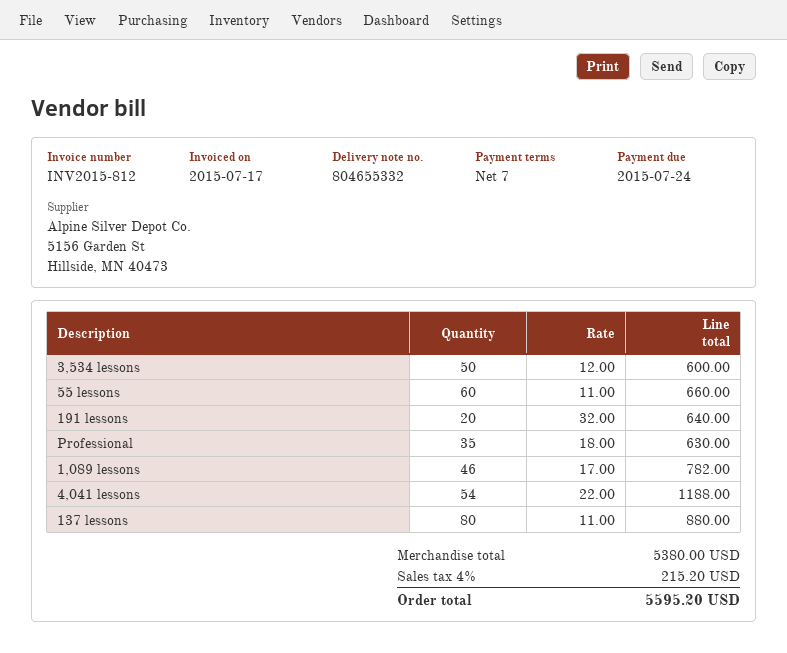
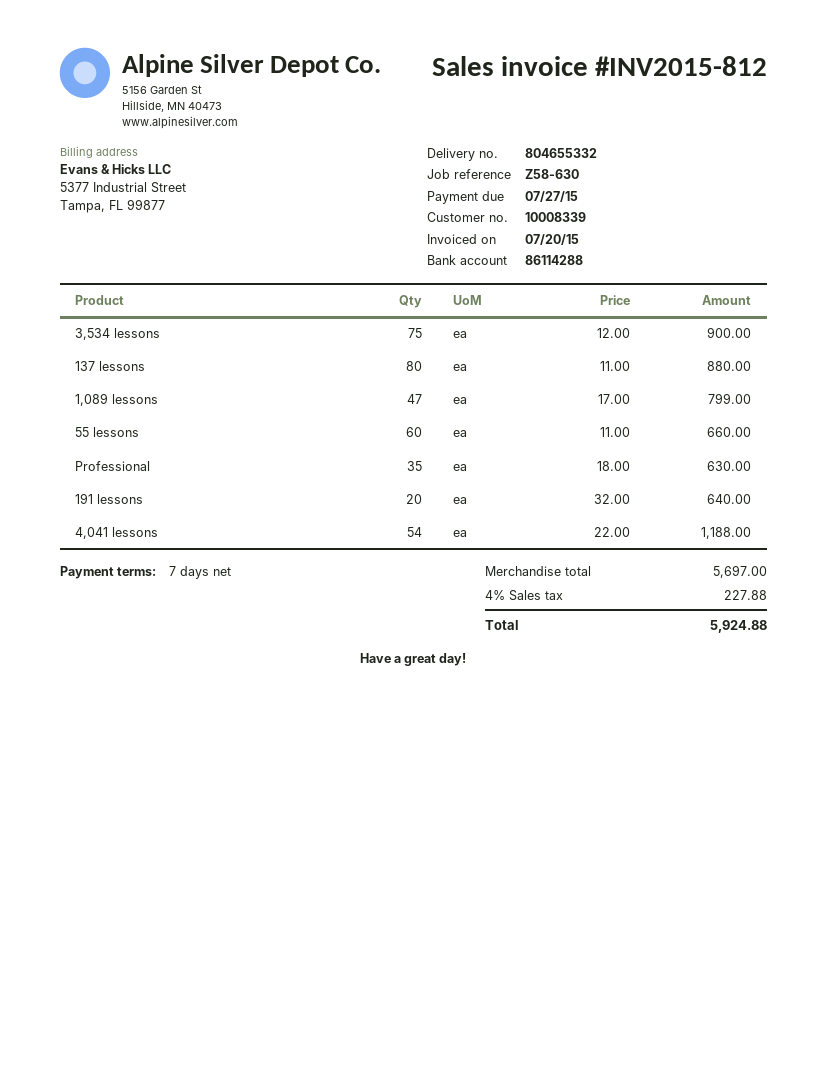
invoice date: 2015-07-17 -> 2015-07-20
due date: 2015-07-24 -> 2015-07-27
3,534 lessons: 50 x 12.00 = 600.00 -> 75 x 12.00 = 900.00
1,089 lessons: 46 x 17.00 = 782.00 -> 47 x 17.00 = 799.00
subtotal: 5380.00 -> 5697.00
tax: 4% = 215.20 -> 4% = 227.88
total: 5595.20 -> 5924.88

